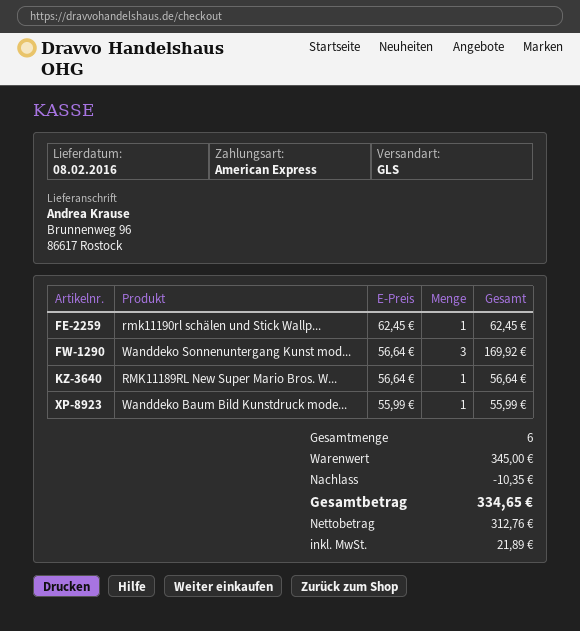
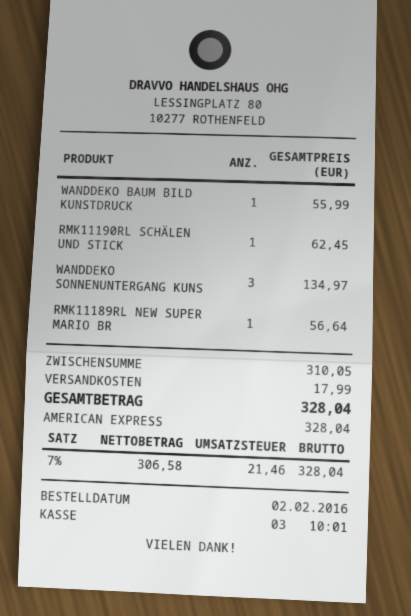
Wanddeko Sonnenuntergang Kunst mod...: 3 for 169.92 -> 3 for 134.97
subtotal: 345.00 -> 310.05
discount: 10.35 -> none
shipping: none -> 17.99
net: 312.76 -> 306.58
tax: 21.89 -> 21.46
total: 334.65 -> 328.04

